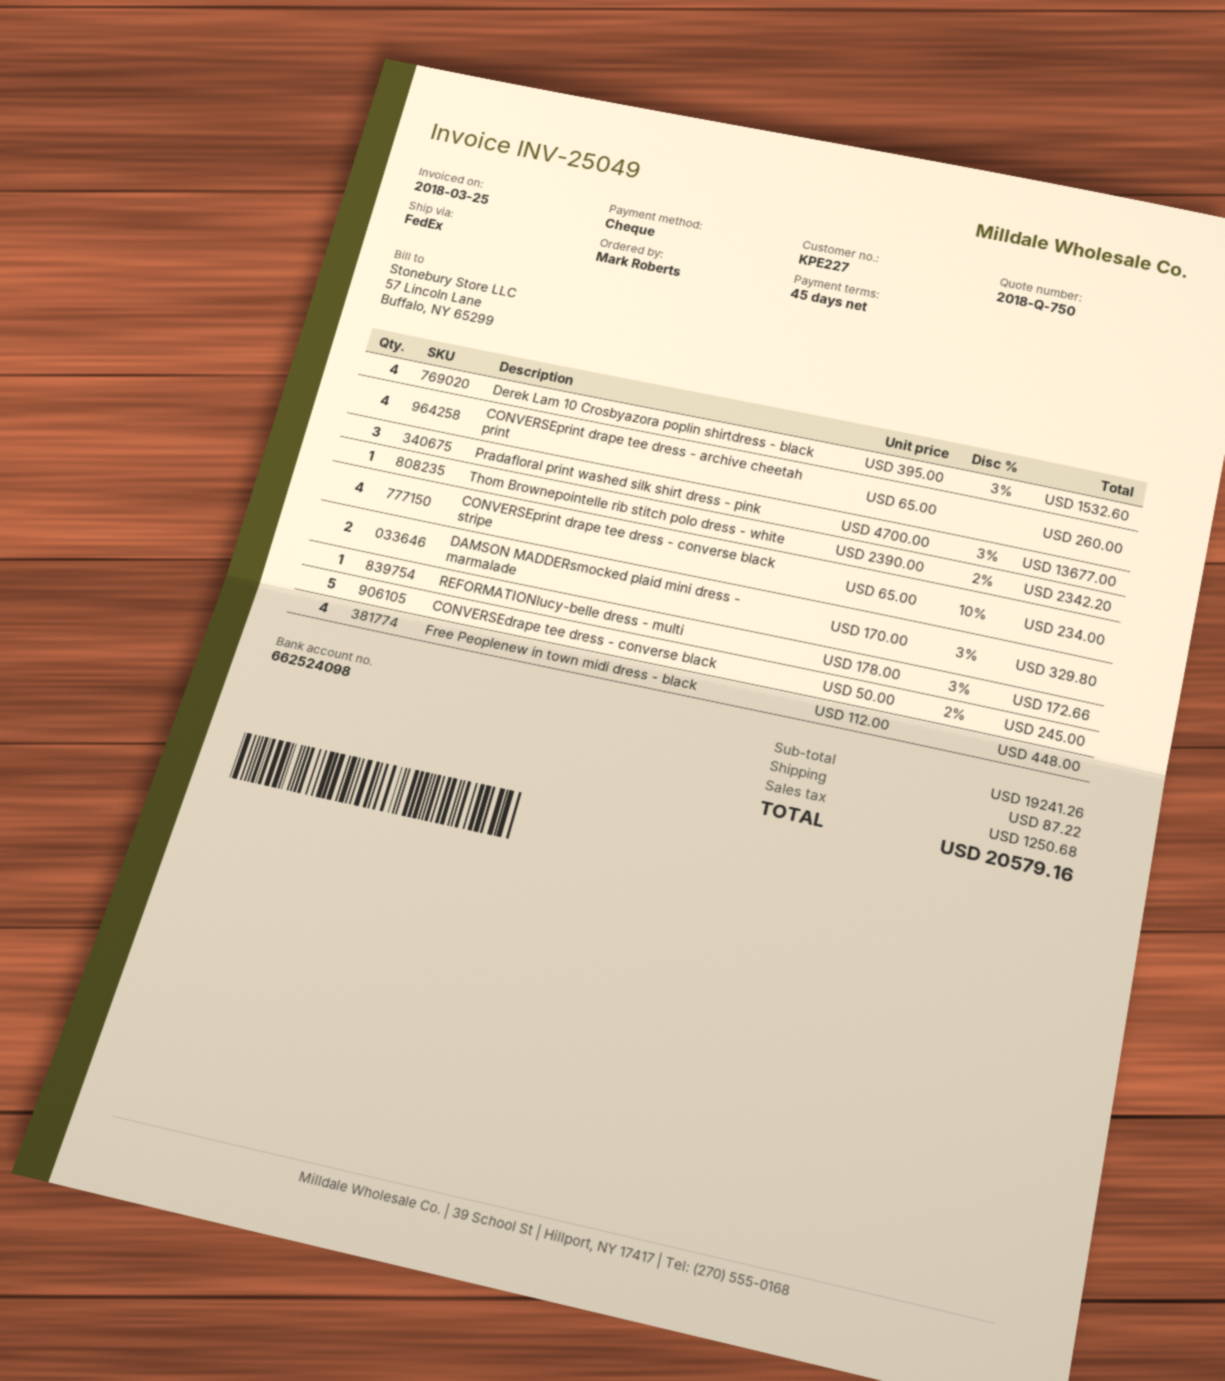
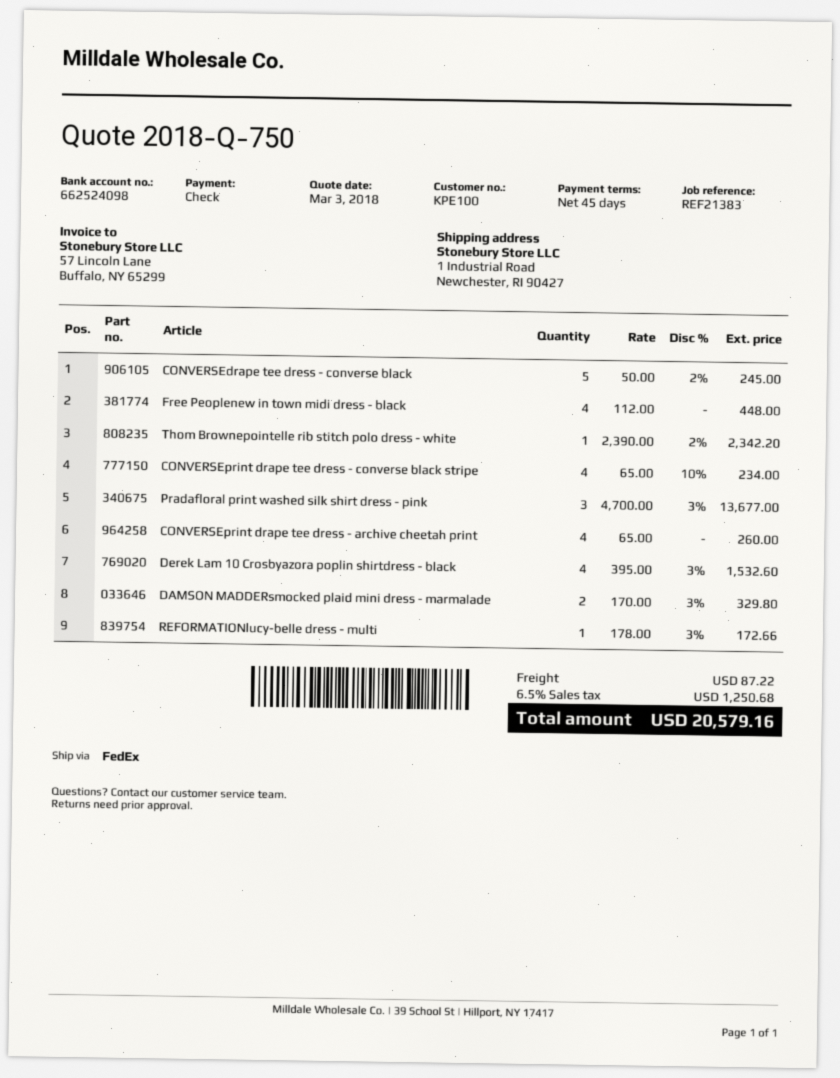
customer number: KPE227 -> KPE100

